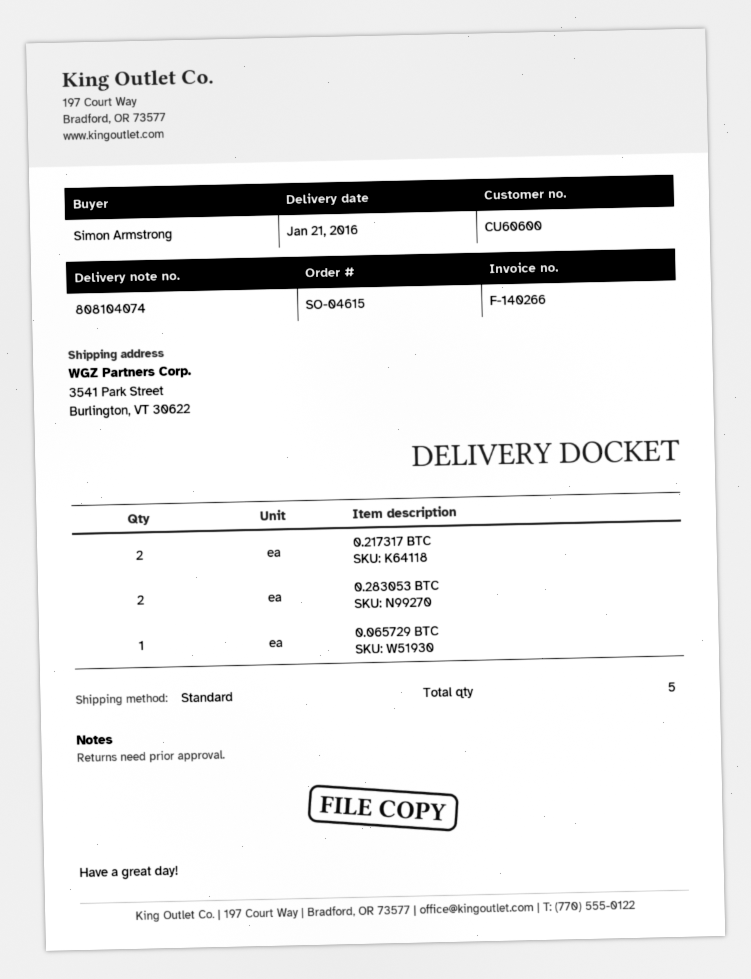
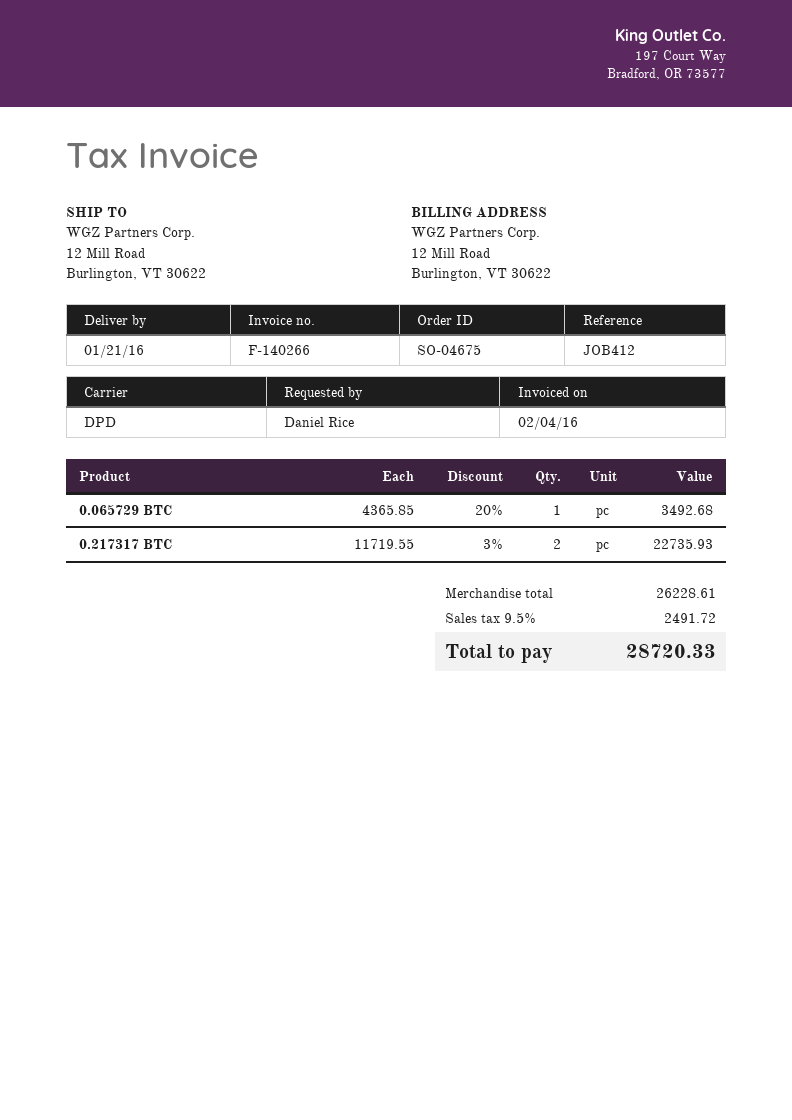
order number: SO-04615 -> SO-04675
ordered by: Simon Armstrong -> Daniel Rice
shipping method: standard -> DPD
ship to: 3541 Park Street, Burlington, VT 30622 -> 12 Mill Road, Burlington, VT 30622
0.283053 BTC: 2 -> none

